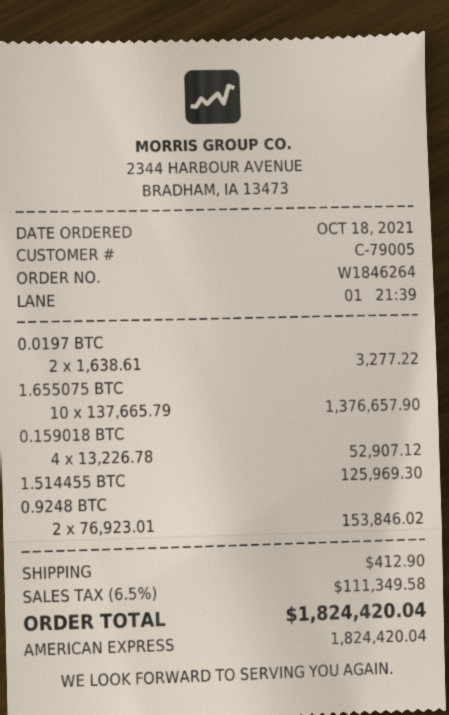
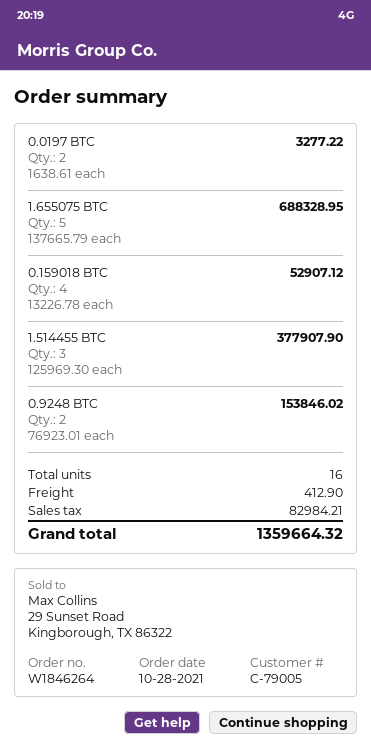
order date: 2021-10-18 -> 2021-10-28
1.655075 BTC: 10 x 137665.79 = 1376657.90 -> 5 x 137665.79 = 688328.95
1.514455 BTC: 1 x 125969.30 = 125969.30 -> 3 x 125969.30 = 377907.90
tax: 111349.58 -> 82984.21
total: 1824420.04 -> 1359664.32

